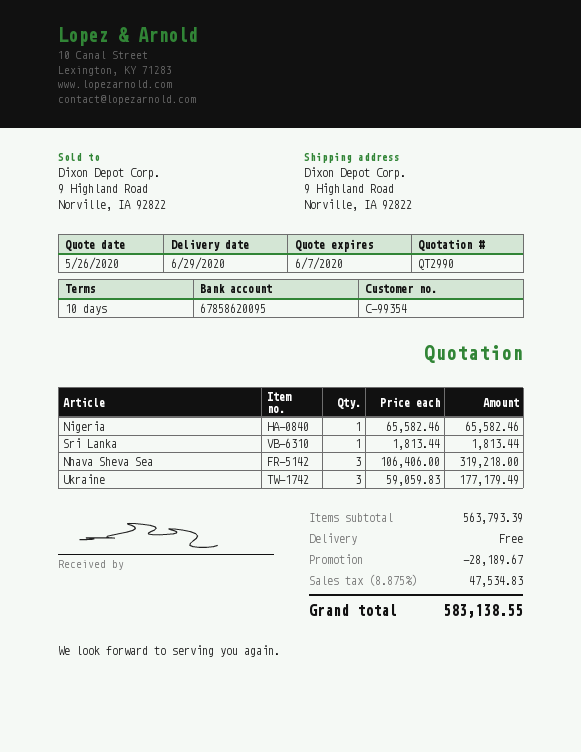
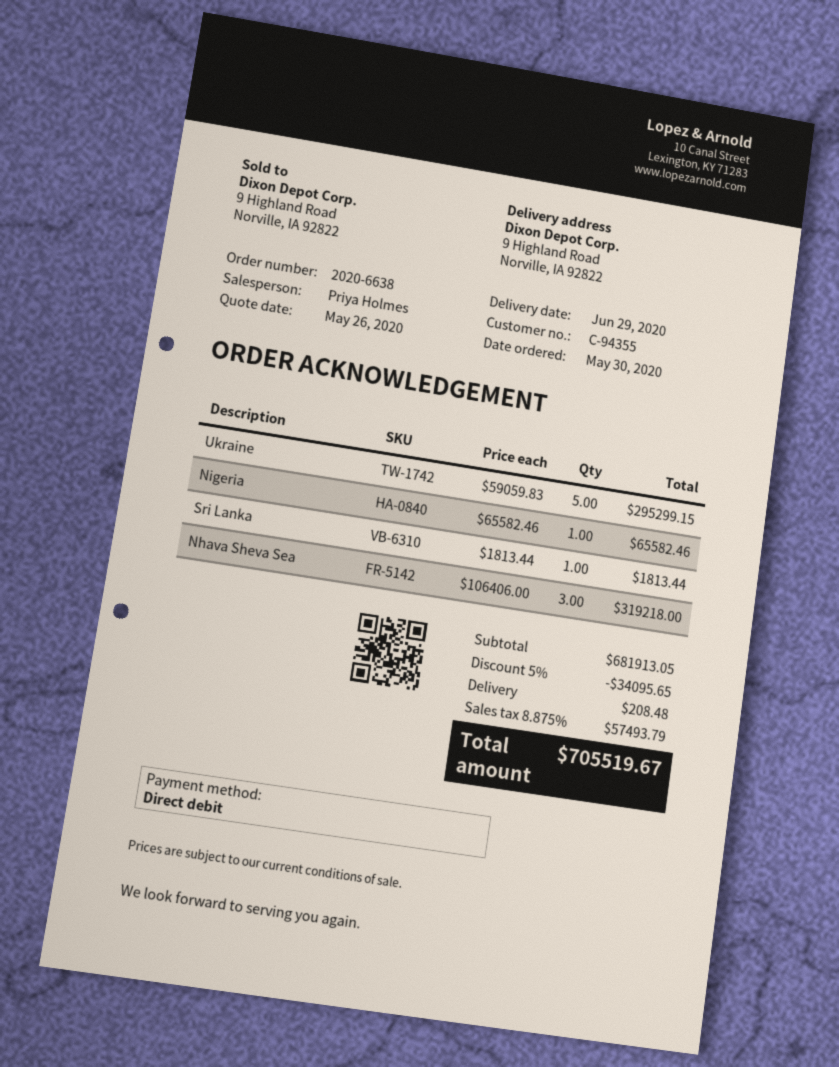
customer number: C-99354 -> C-94355
Ukraine: 3 x 59059.83 = 177179.49 -> 5 x 59059.83 = 295299.15
subtotal: 563793.39 -> 681913.05
discount: 28189.67 -> 34095.65
shipping: 0.00 -> 208.48
tax: 8.875% = 47534.83 -> 8.875% = 57493.79
total: 583138.55 -> 705519.67

